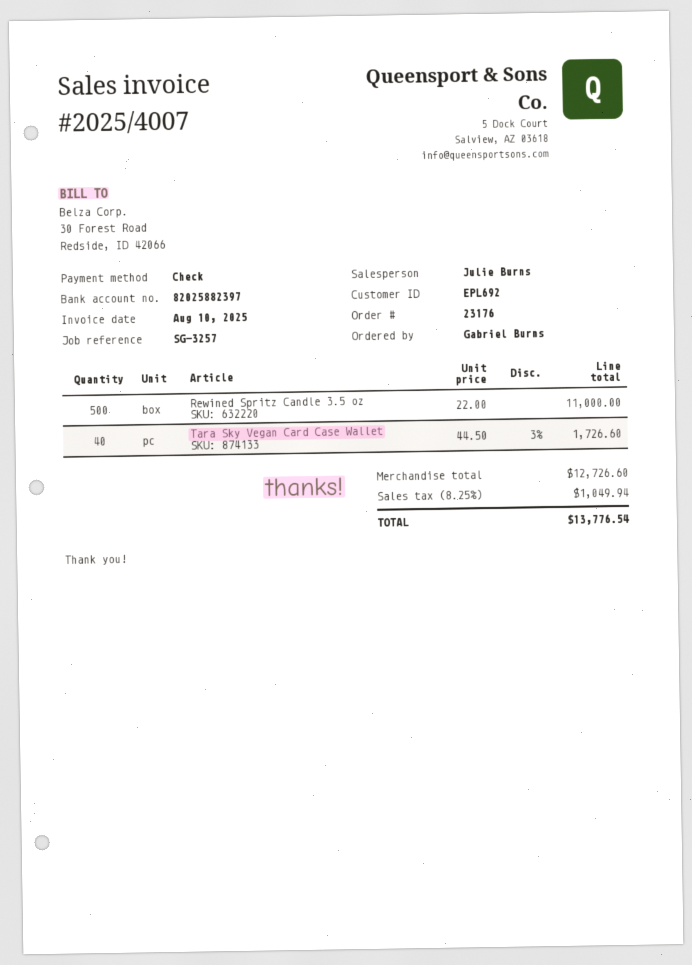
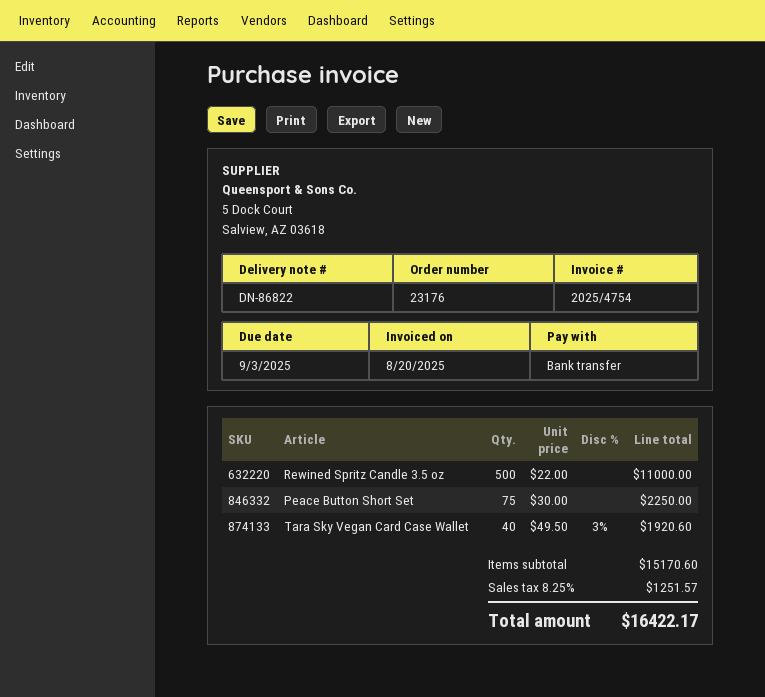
invoice number: 2025/4007 -> 2025/4754
invoice date: 2025-08-10 -> 2025-08-20
payment method: cheque -> bank transfer
Tara Sky Vegan Card Case Wallet: 40 x 44.50 - 3% = 1726.60 -> 40 x 49.50 - 3% = 1920.60
Peace Button Short Set: none -> 75 x 30.00 = 2250.00
subtotal: 12726.60 -> 15170.60
tax: 8.25% = 1049.94 -> 8.25% = 1251.57
total: 13776.54 -> 16422.17

